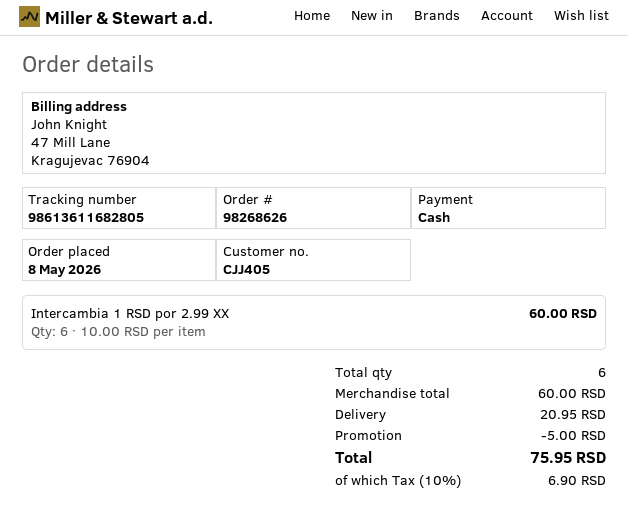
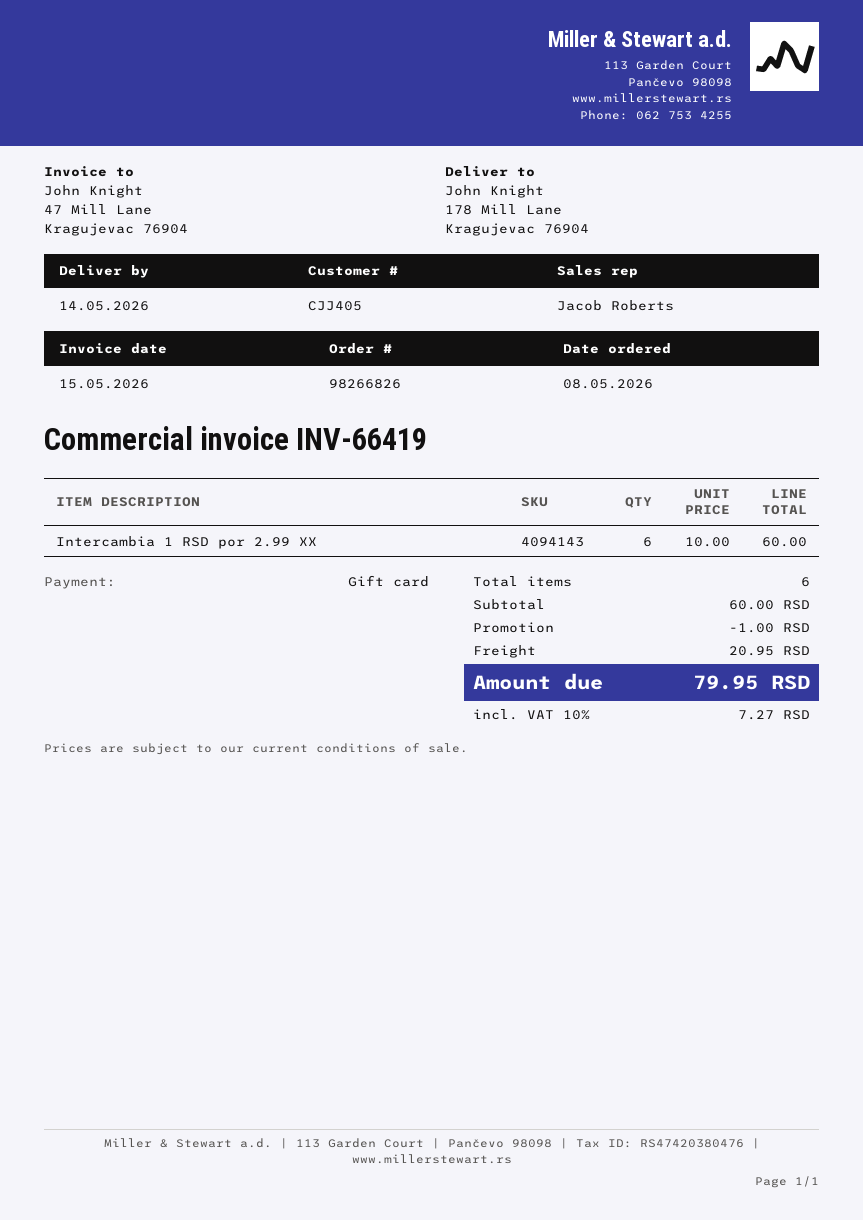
order number: 98268626 -> 98266826
payment method: cash -> gift card
discount: 5.00 -> 1.00
tax: 10% = 6.90 -> 10% = 7.27
total: 75.95 -> 79.95

